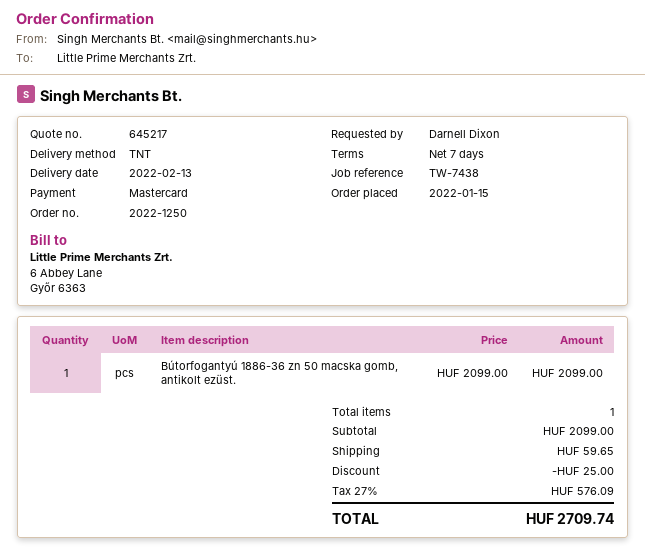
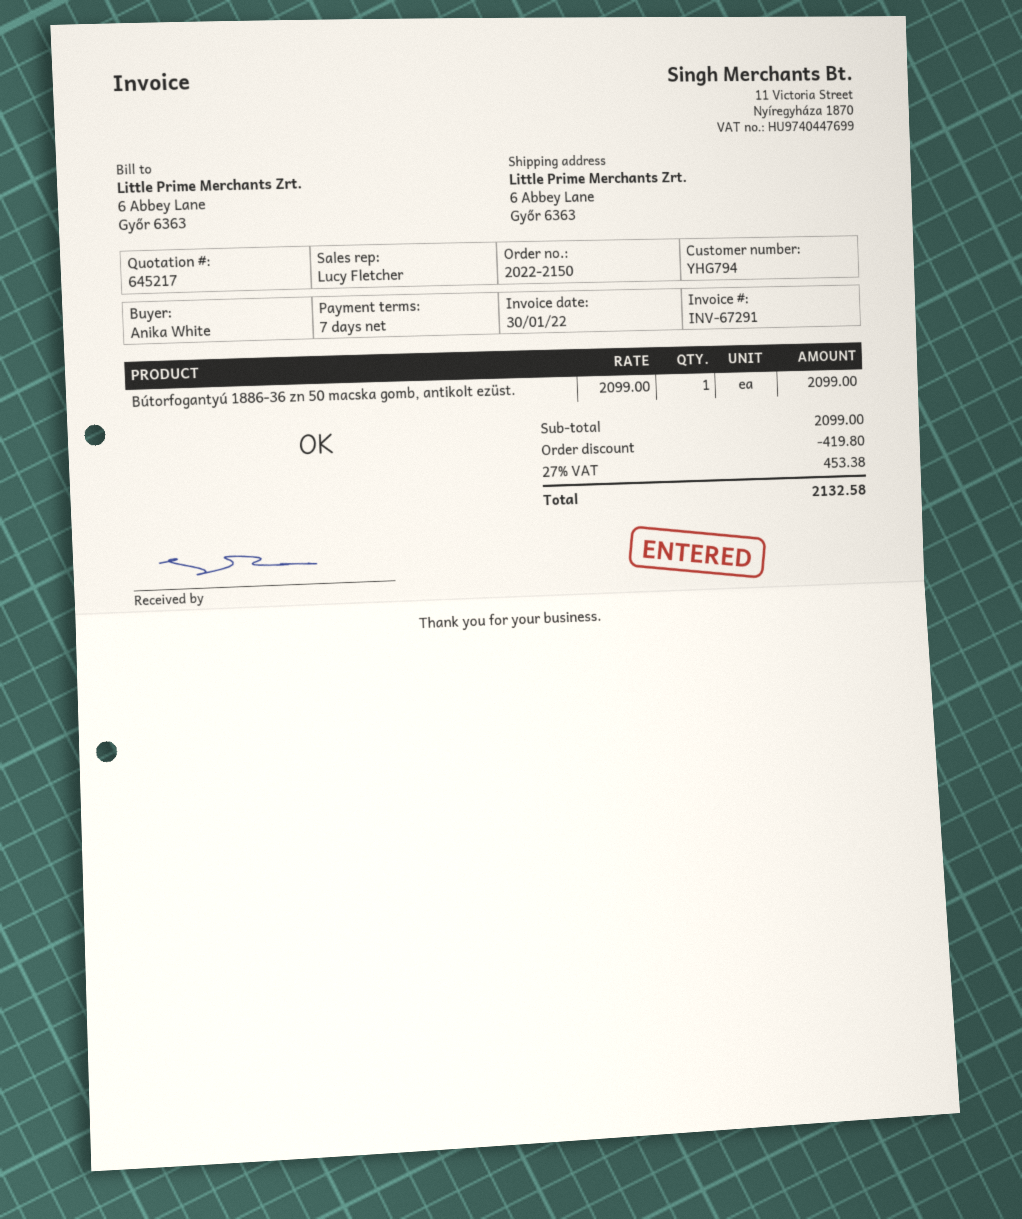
order number: 2022-1250 -> 2022-2150
ordered by: Darnell Dixon -> Anika White
discount: 25.00 -> 419.80
shipping: 59.65 -> none
tax: 27% = 576.09 -> 27% = 453.38
total: 2709.74 -> 2132.58

